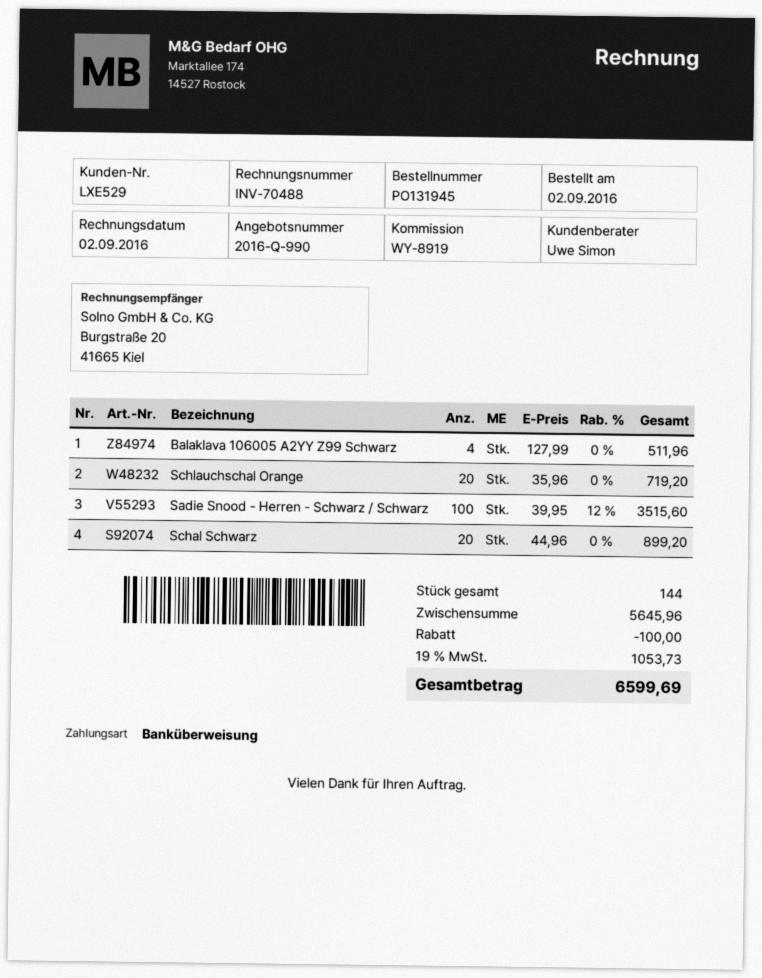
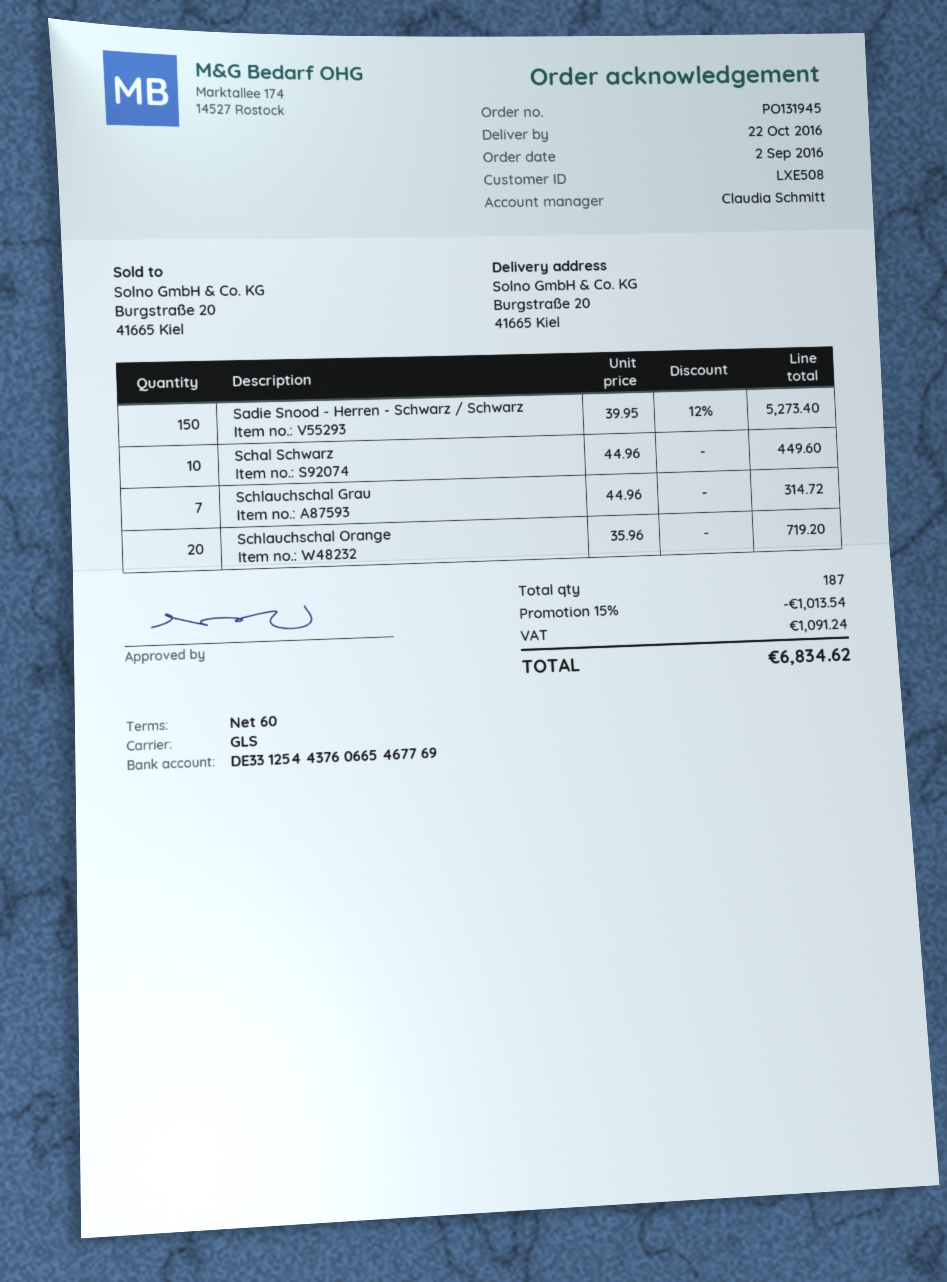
customer number: LXE529 -> LXE508
sales rep: Uwe Simon -> Claudia Schmitt
Balaklava 106005 A2YY Z99 Schwarz: 4 x 127.99 = 511.96 -> none
Sadie Snood - Herren - Schwarz / Schwarz: 100 x 39.95 - 12% = 3515.60 -> 150 x 39.95 - 12% = 5273.40
Schal Schwarz: 20 x 44.96 = 899.20 -> 10 x 44.96 = 449.60
Schlauchschal Grau: none -> 7 x 44.96 = 314.72
total quantity: 144 -> 187
discount: 100.00 -> 1013.54
tax: 1053.73 -> 1091.24
total: 6599.69 -> 6834.62

